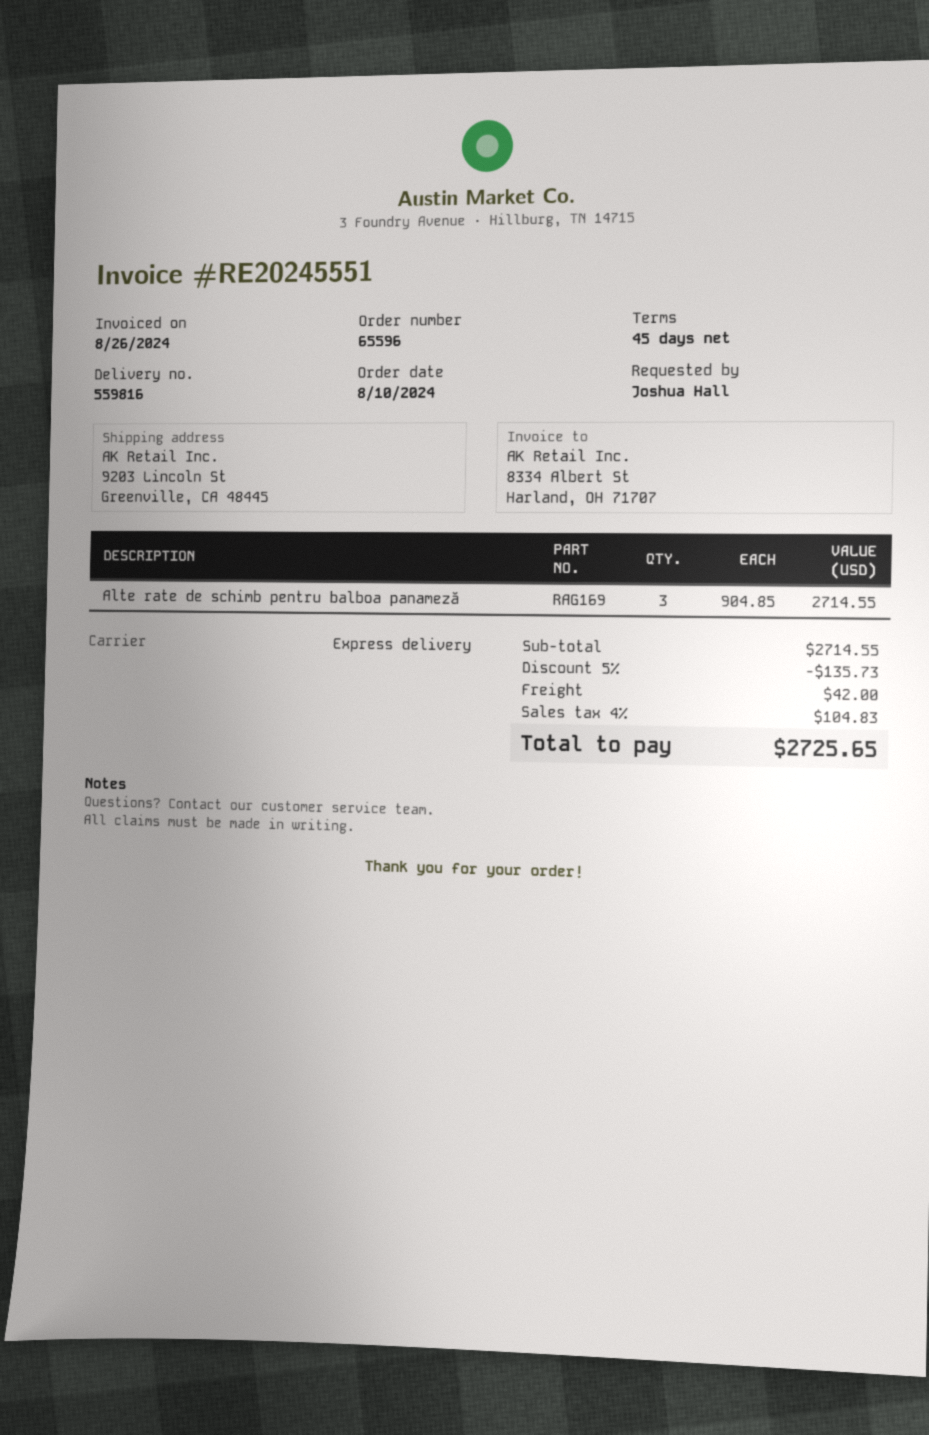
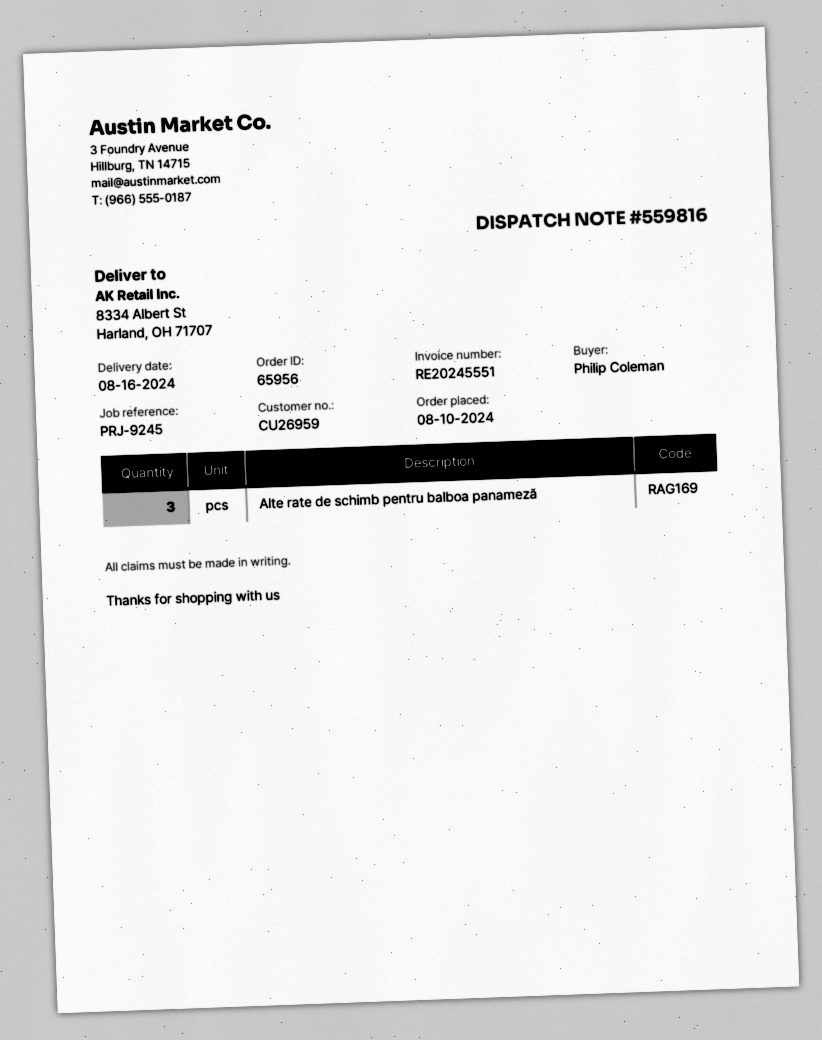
order number: 65596 -> 65956
ordered by: Joshua Hall -> Philip Coleman
ship to: 9203 Lincoln St, Greenville, CA 48445 -> 8334 Albert St, Harland, OH 71707

